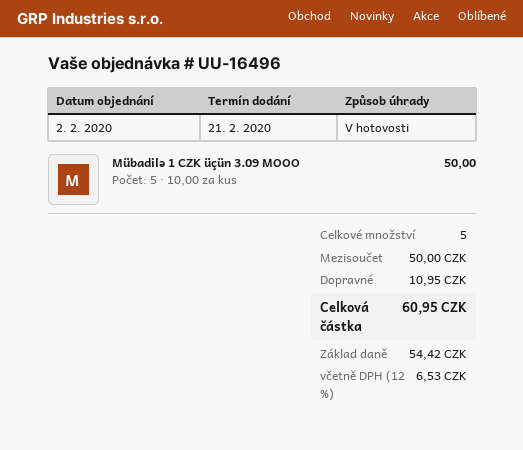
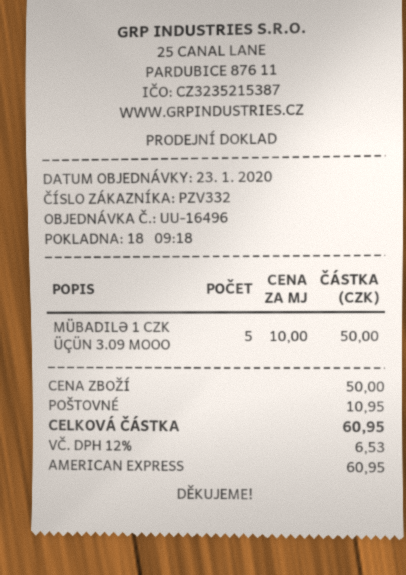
order date: 2020-02-02 -> 2020-01-23
payment method: cash -> American Express

